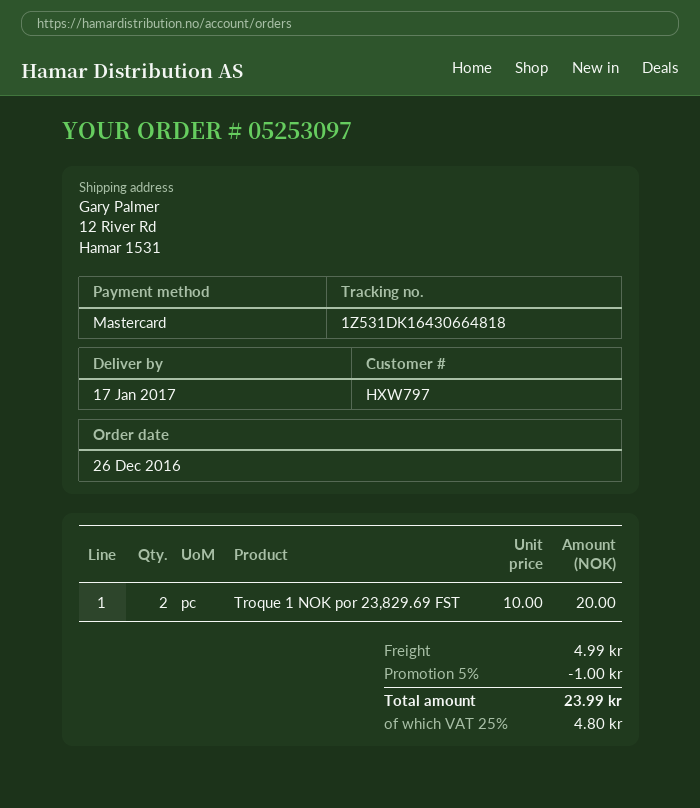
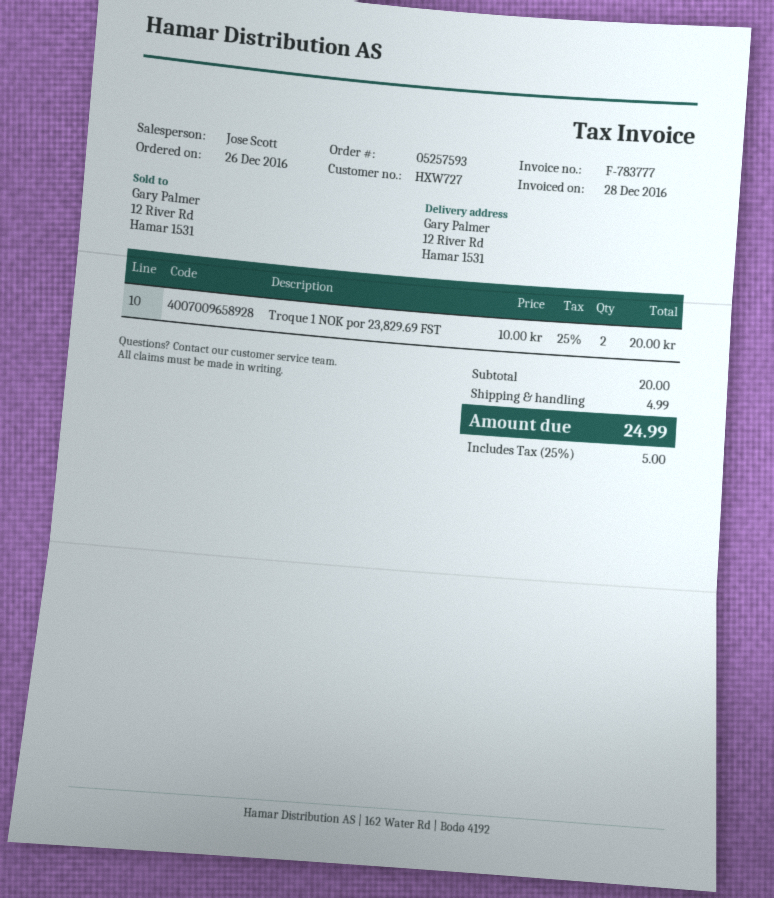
order number: 05253097 -> 05257593
customer number: HXW797 -> HXW727
discount: 5% = 1.00 -> none
tax: 25% = 4.80 -> 25% = 5.00
total: 23.99 -> 24.99

